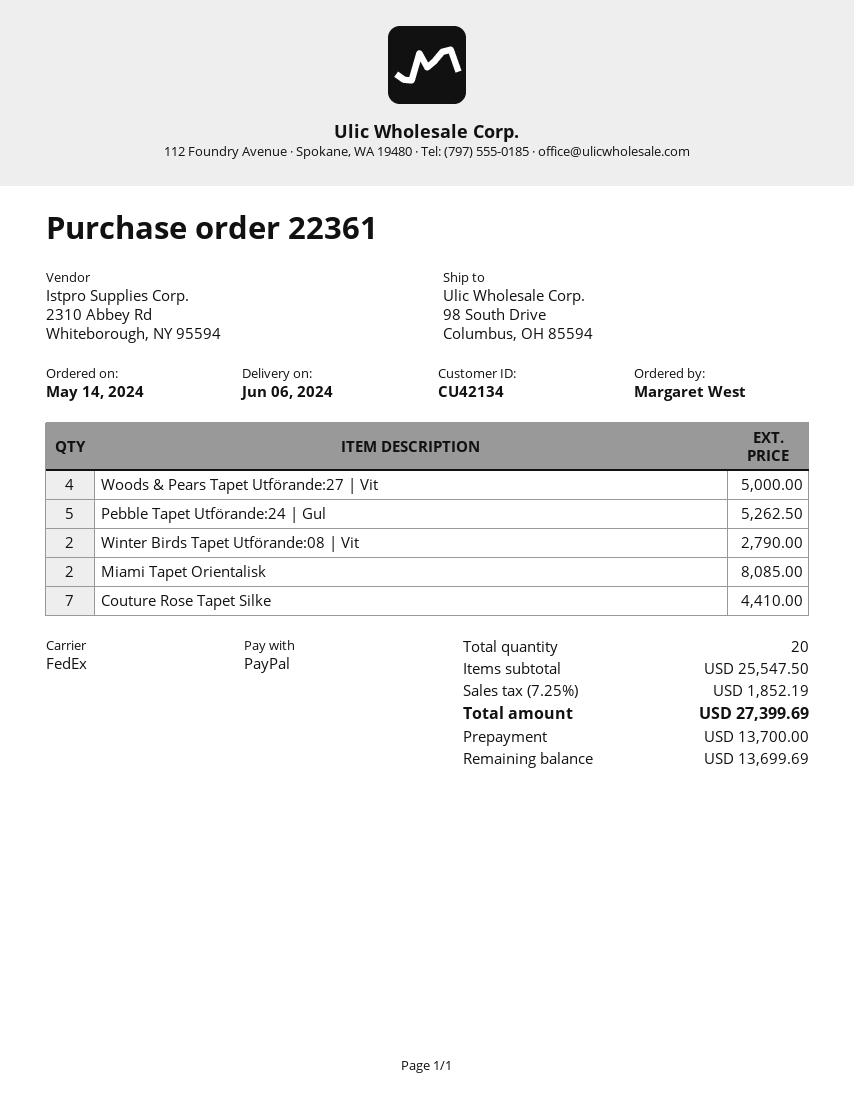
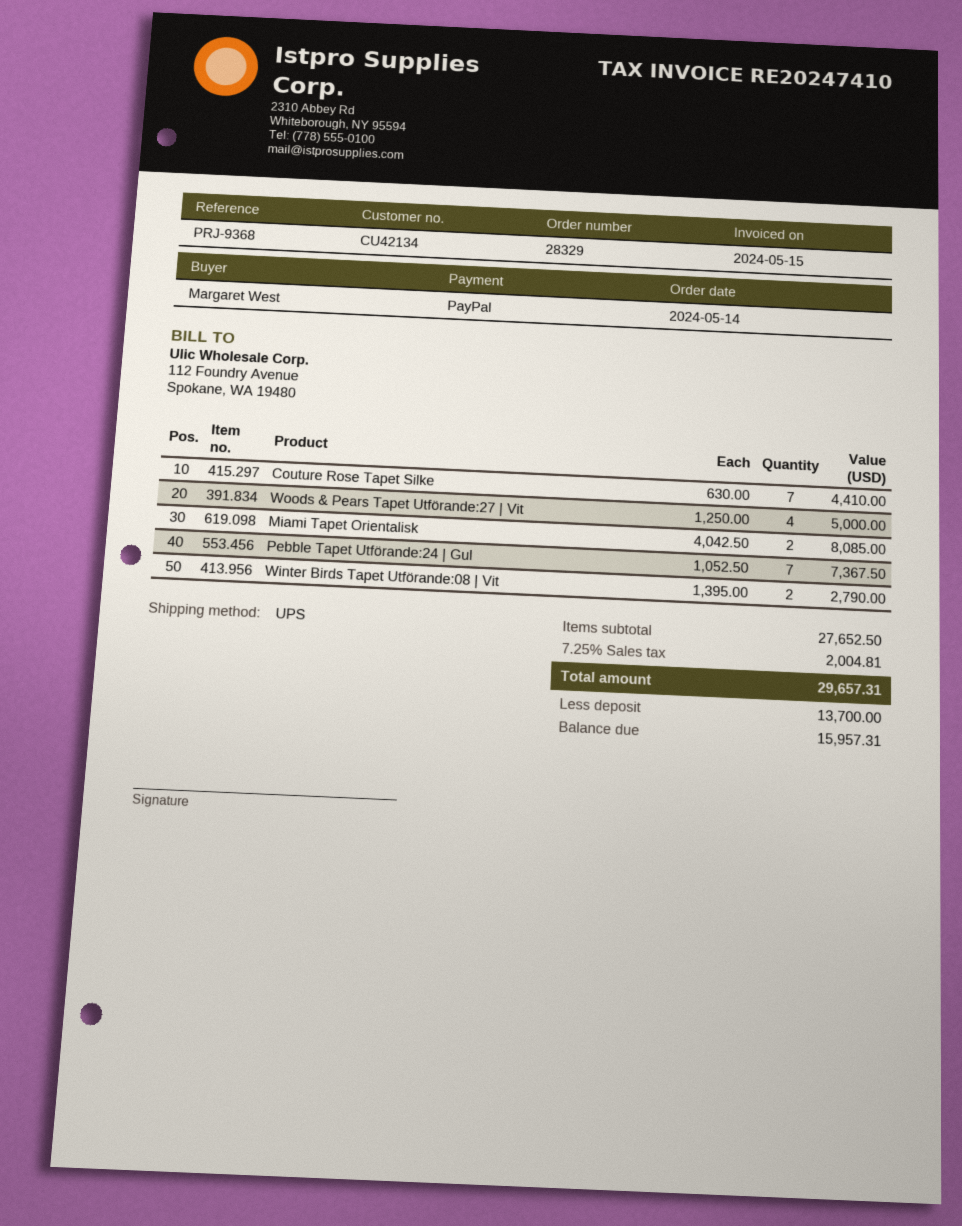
order number: 22361 -> 28329
shipping method: FedEx -> UPS
Pebble Tapet Utförande:24 | Gul: 5 for 5262.50 -> 7 for 7367.50
subtotal: 25547.50 -> 27652.50
tax: 7.25% = 1852.19 -> 7.25% = 2004.81
total: 27399.69 -> 29657.31
balance: 13699.69 -> 15957.31

